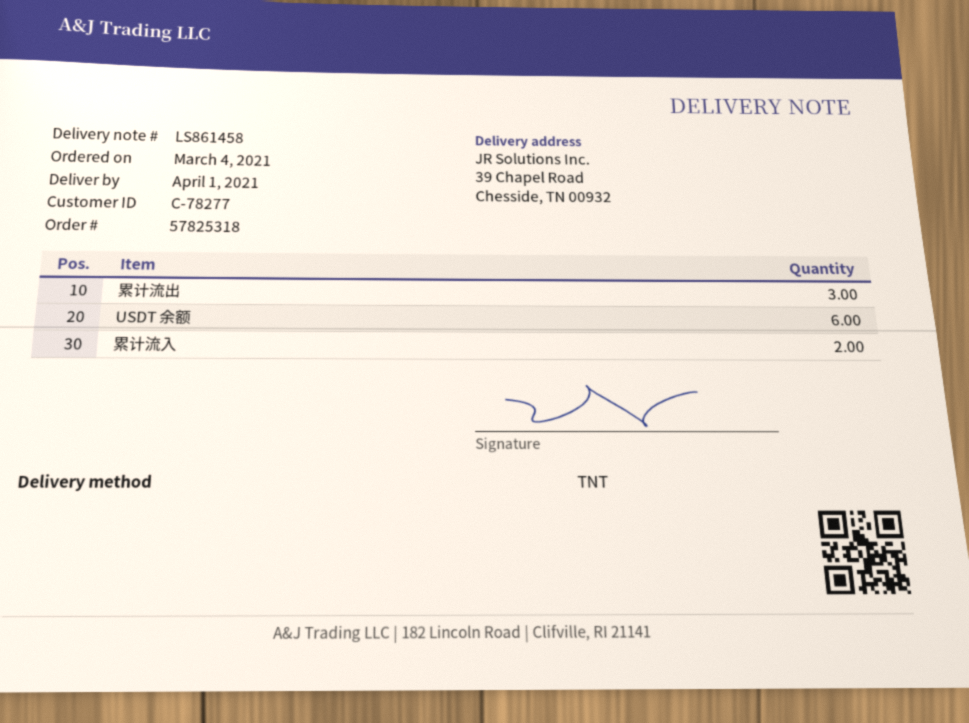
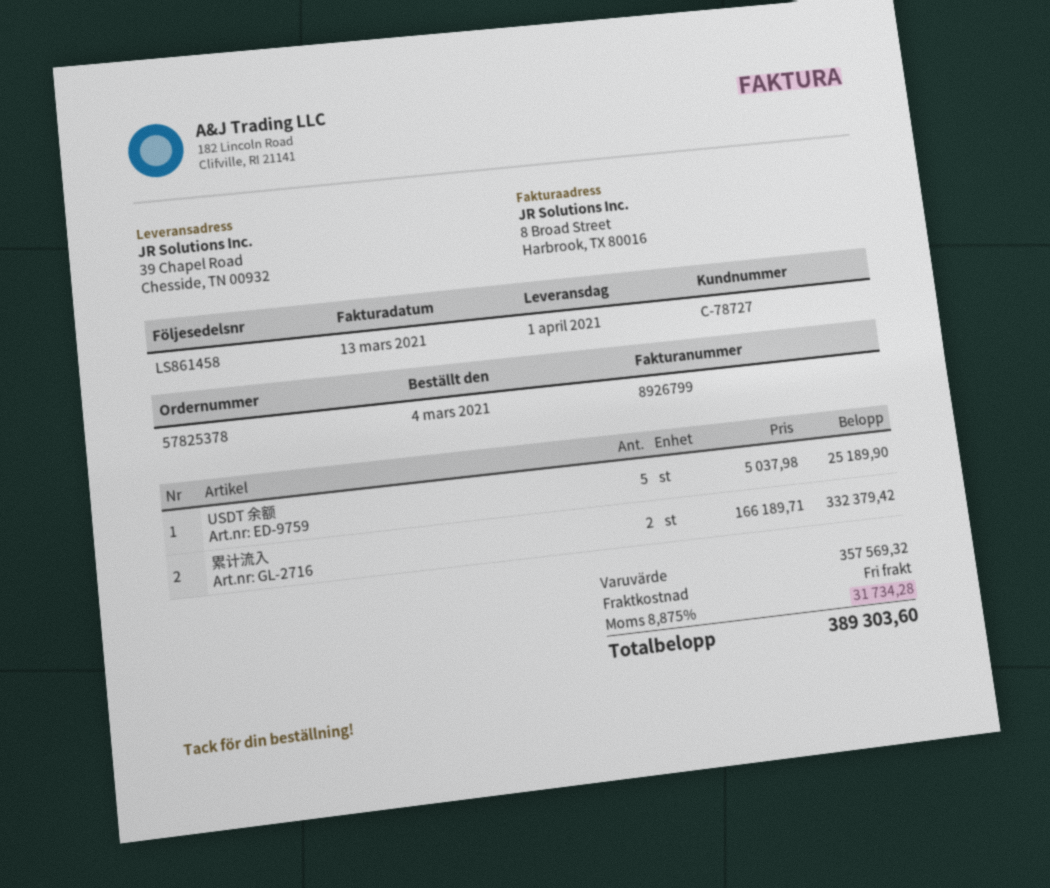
order number: 57825318 -> 57825378
customer number: C-78277 -> C-78727
累计流出: 3 -> none
USDT 余额: 6 -> 5

